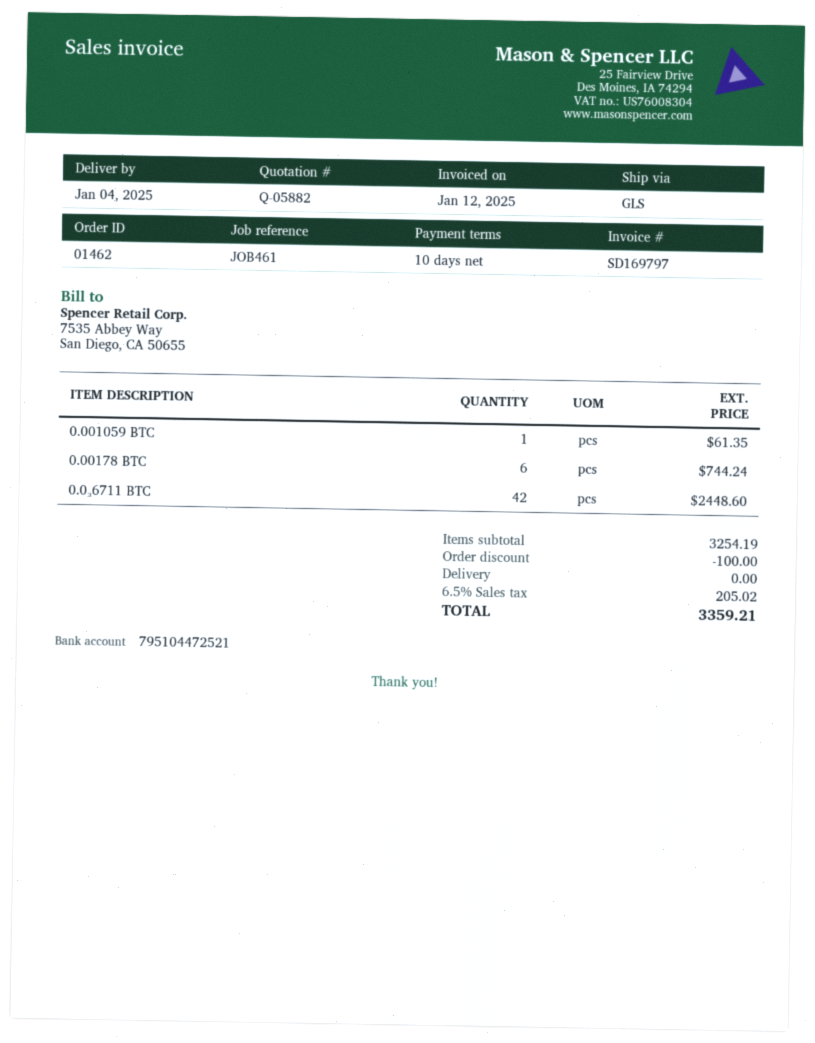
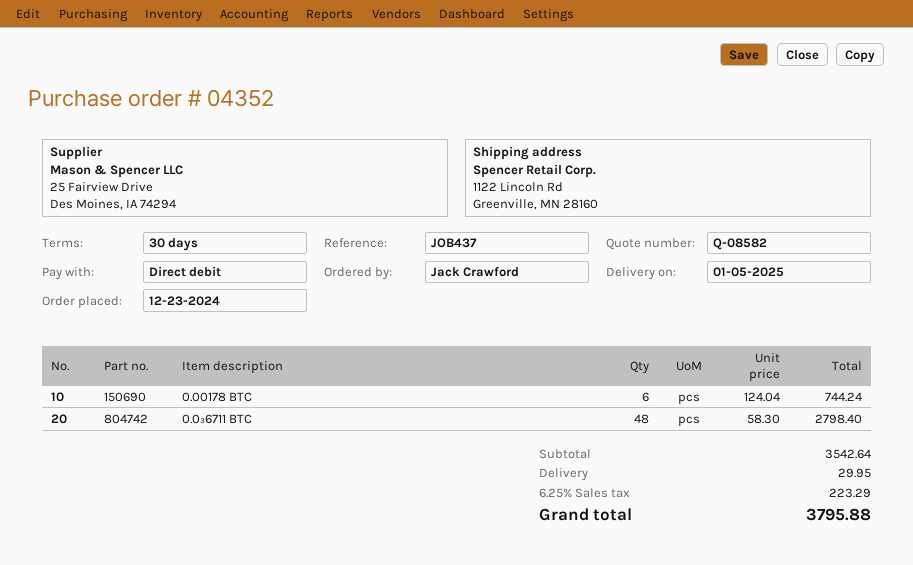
quote number: Q-05882 -> Q-08582
order number: 01462 -> 04352
delivery date: 2025-01-04 -> 2025-01-05
payment terms: 10 days -> 30 days
reference: JOB461 -> JOB437
0.001059 BTC: 1 for 61.35 -> none
0.0₃6711 BTC: 42 for 2448.60 -> 48 for 2798.40
subtotal: 3254.19 -> 3542.64
discount: 100.00 -> none
shipping: 0.00 -> 29.95
tax: 6.5% = 205.02 -> 6.25% = 223.29
total: 3359.21 -> 3795.88

